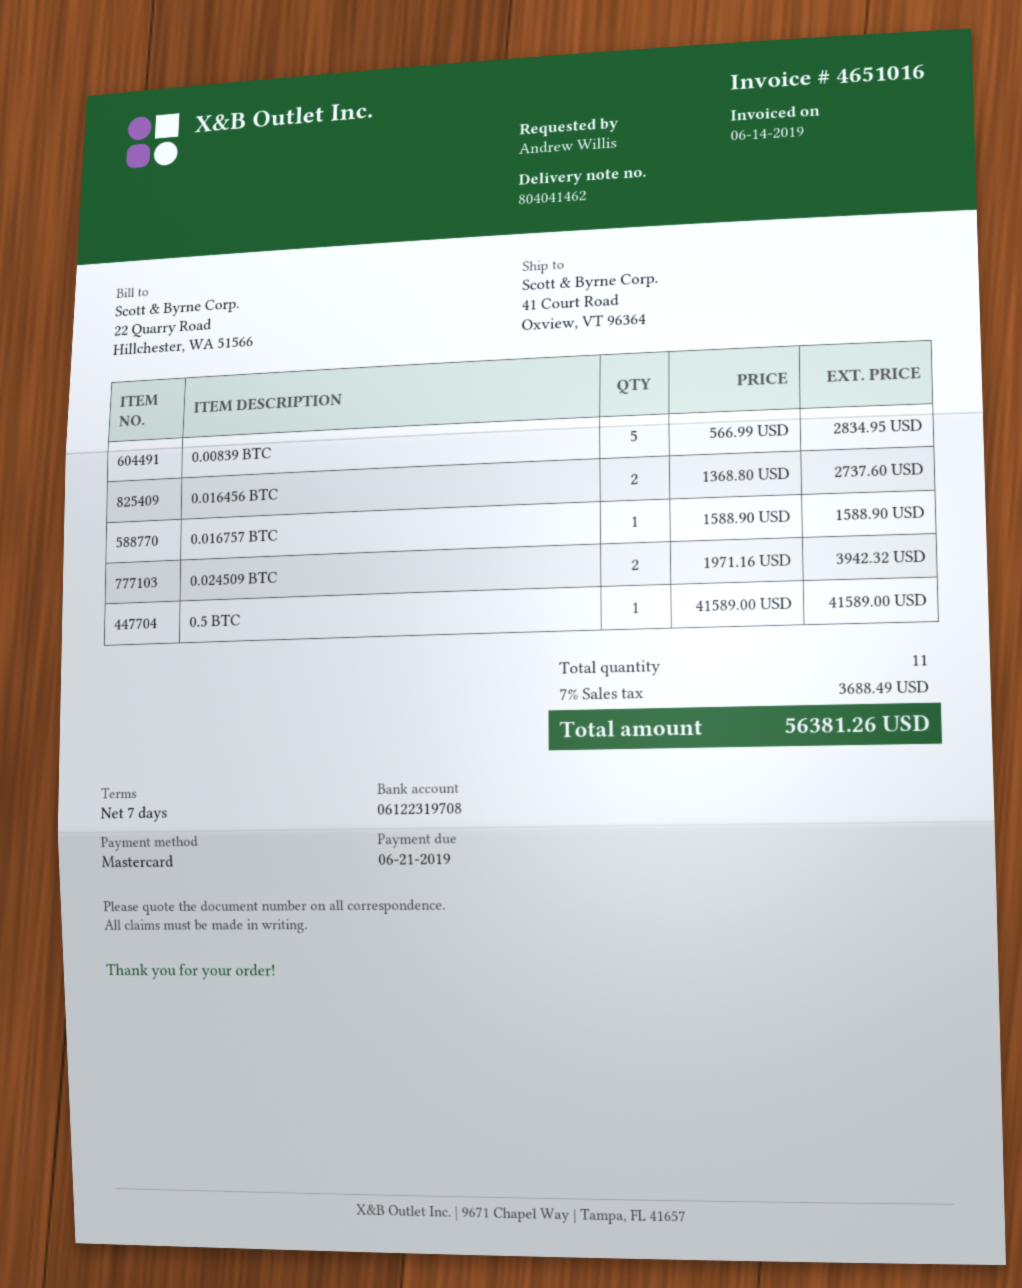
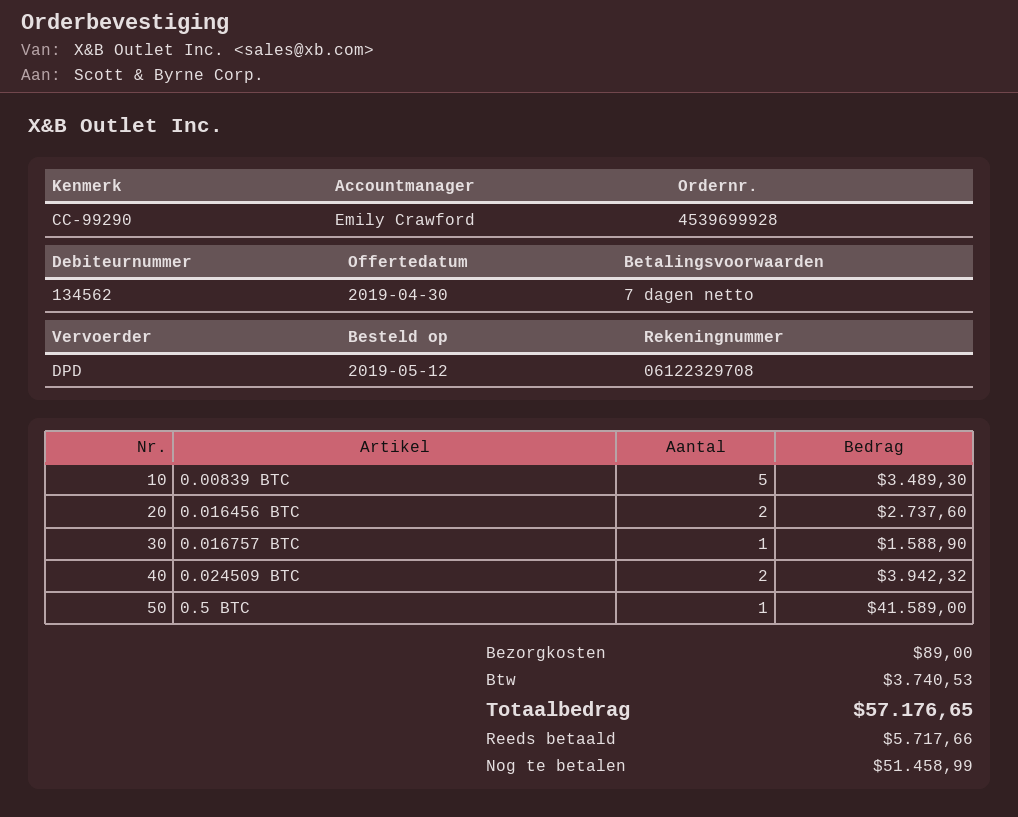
bank account: 06122319708 -> 06122329708
0.00839 BTC: 5 for 2834.95 -> 5 for 3489.30
shipping: none -> 89.00
tax: 3688.49 -> 3740.53
total: 56381.26 -> 57176.65

